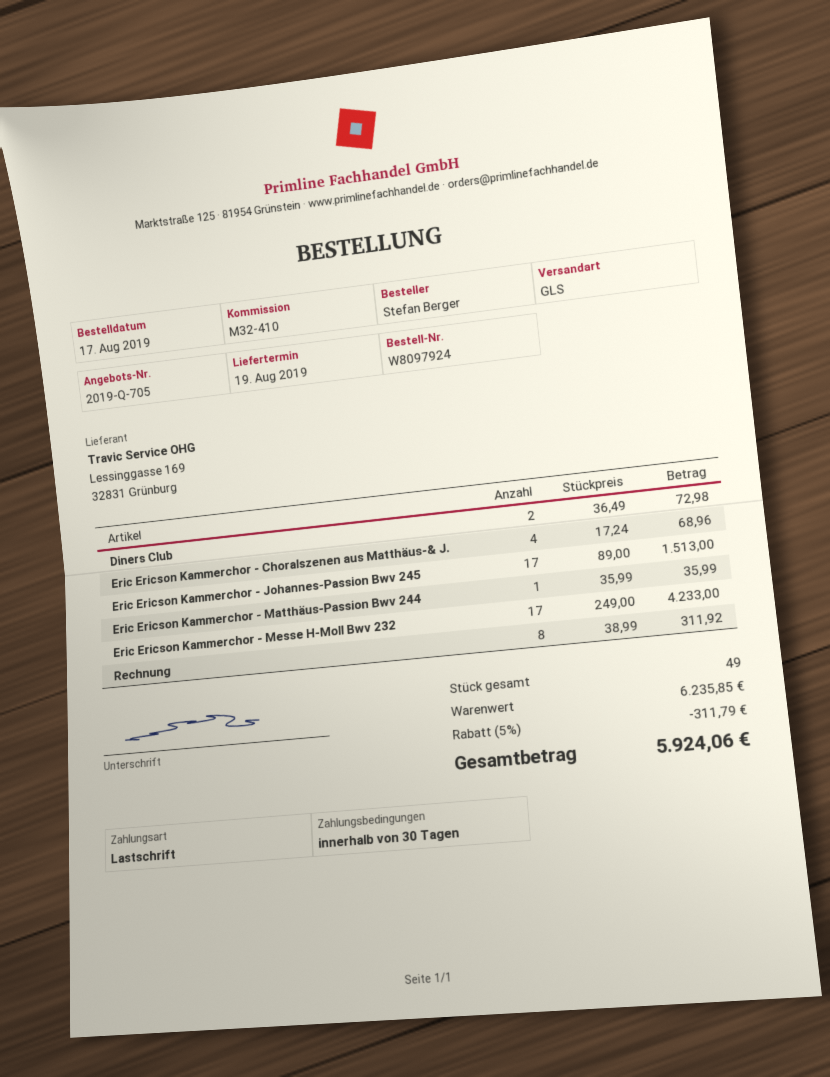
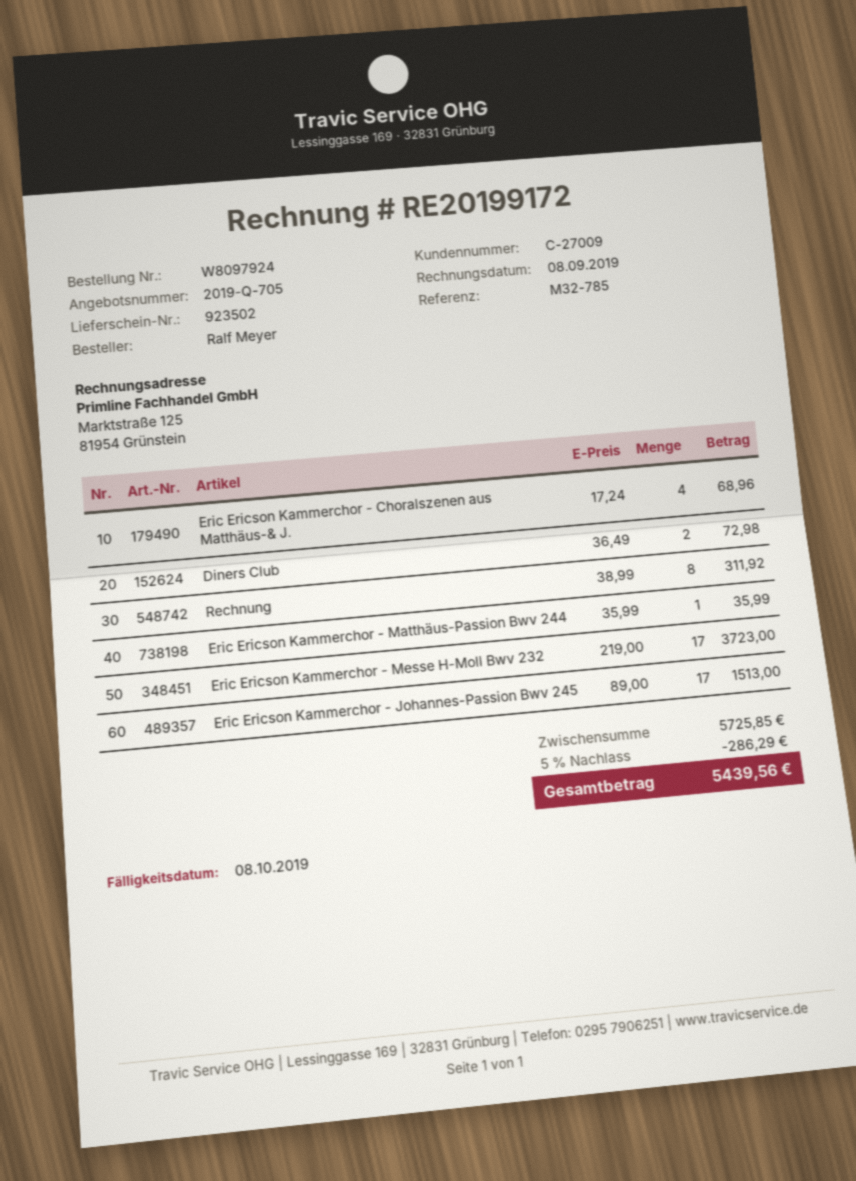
reference: M32-410 -> M32-785
ordered by: Stefan Berger -> Ralf Meyer
Eric Ericson Kammerchor - Messe H-Moll Bwv 232: 17 x 249.00 = 4233.00 -> 17 x 219.00 = 3723.00
subtotal: 6235.85 -> 5725.85
discount: 5% = 311.79 -> 5% = 286.29
total: 5924.06 -> 5439.56

